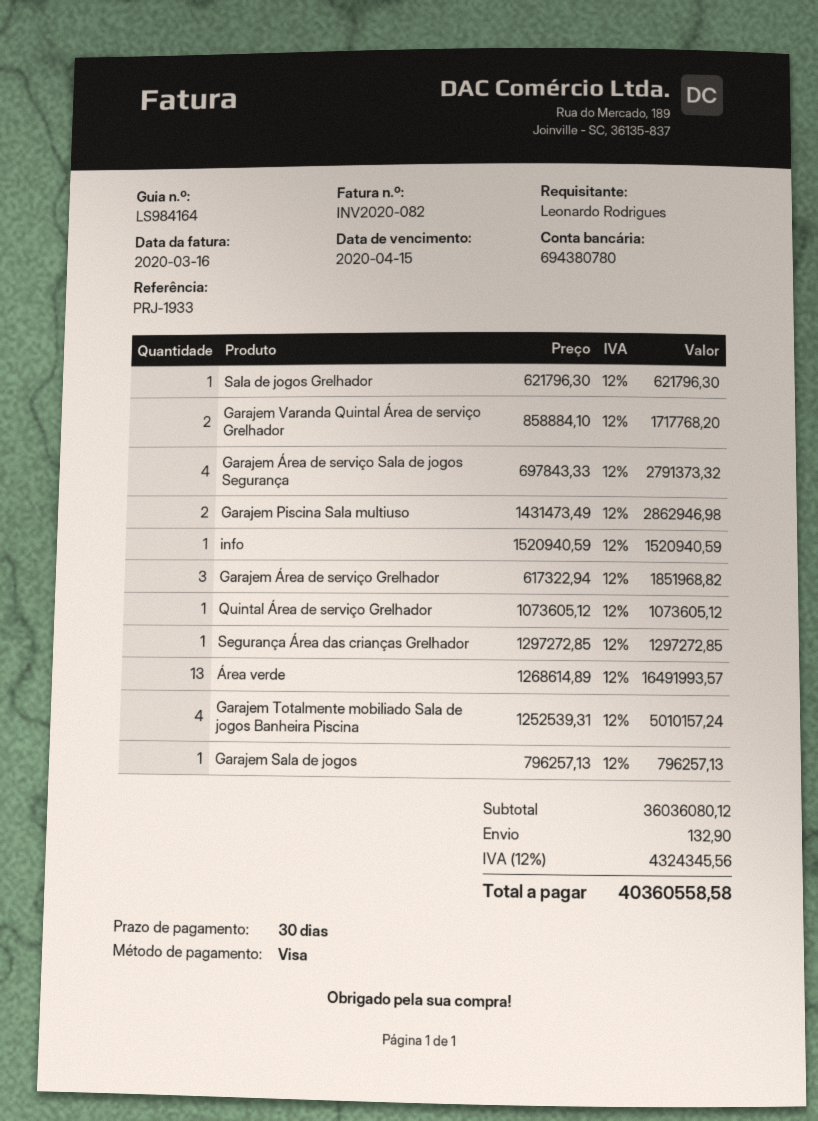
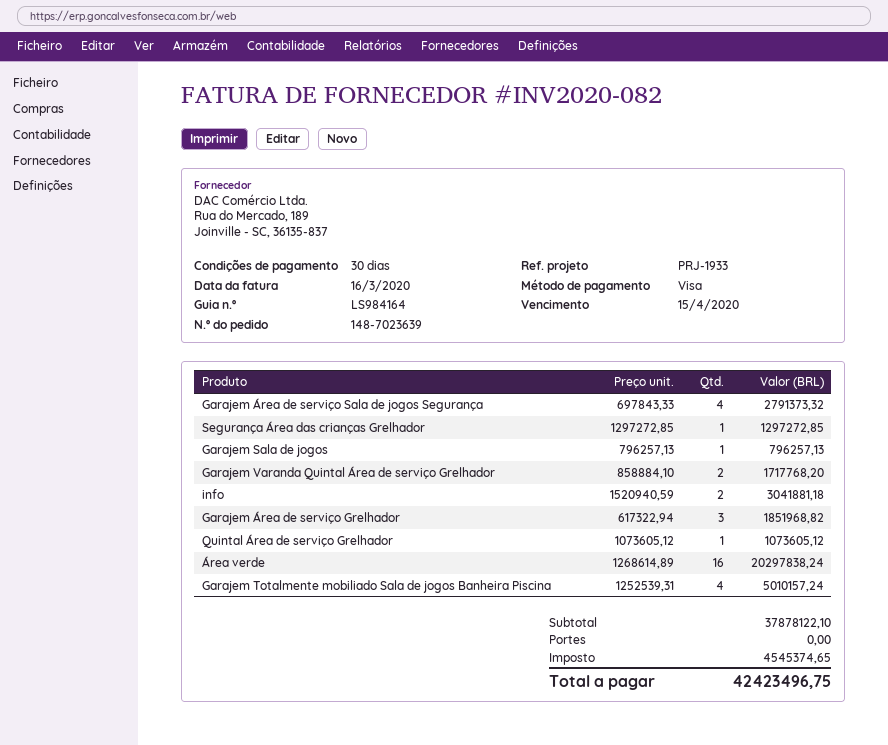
Sala de jogos Grelhador: 1 x 621796.30 = 621796.30 -> none
Garajem Piscina Sala multiuso: 2 x 1431473.49 = 2862946.98 -> none
info: 1 x 1520940.59 = 1520940.59 -> 2 x 1520940.59 = 3041881.18
Área verde: 13 x 1268614.89 = 16491993.57 -> 16 x 1268614.89 = 20297838.24
subtotal: 36036080.12 -> 37878122.10
shipping: 132.90 -> 0.00
tax: 4324345.56 -> 4545374.65
total: 40360558.58 -> 42423496.75

